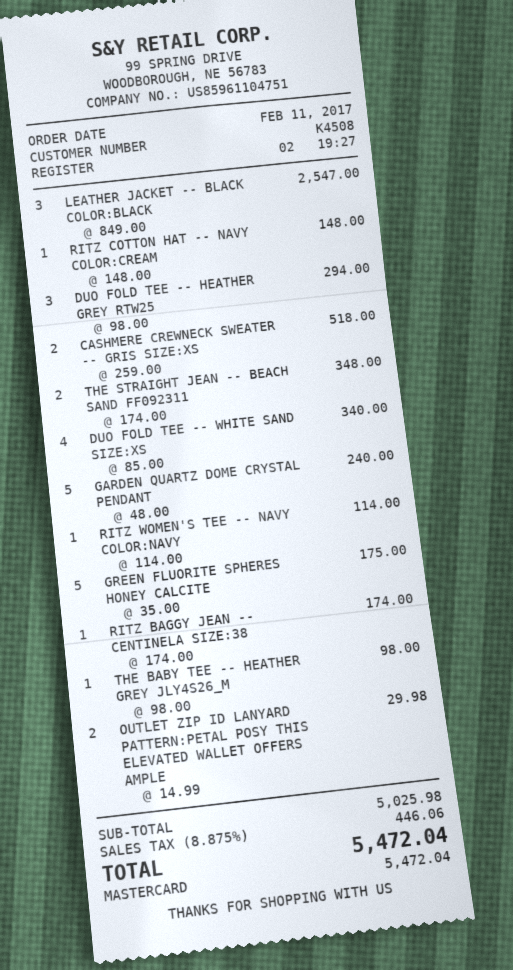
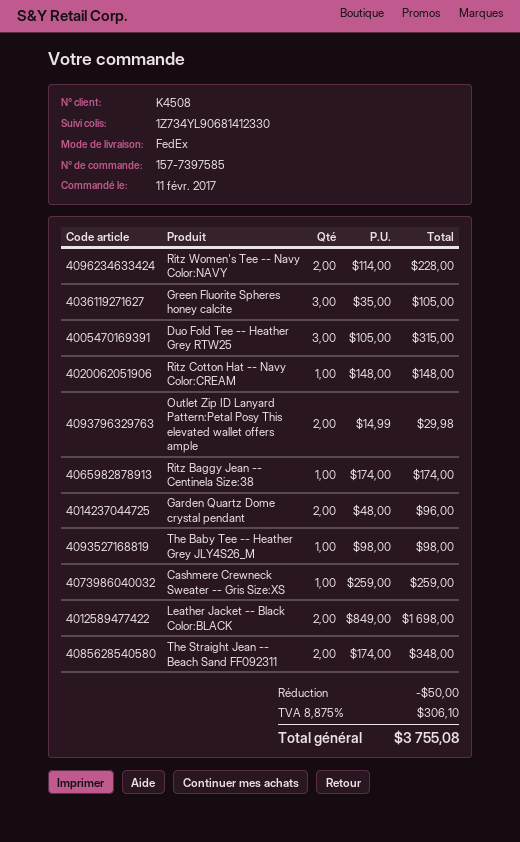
LEATHER JACKET -- BLACK COLOR:BLACK: 3 x 849.00 = 2547.00 -> 2 x 849.00 = 1698.00
DUO FOLD TEE -- HEATHER GREY RTW25: 3 x 98.00 = 294.00 -> 3 x 105.00 = 315.00
CASHMERE CREWNECK SWEATER -- GRIS SIZE:XS: 2 x 259.00 = 518.00 -> 1 x 259.00 = 259.00
DUO FOLD TEE -- WHITE SAND SIZE:XS: 4 x 85.00 = 340.00 -> none
GARDEN QUARTZ DOME CRYSTAL PENDANT: 5 x 48.00 = 240.00 -> 2 x 48.00 = 96.00
RITZ WOMEN'S TEE -- NAVY COLOR:NAVY: 1 x 114.00 = 114.00 -> 2 x 114.00 = 228.00
GREEN FLUORITE SPHERES HONEY CALCITE: 5 x 35.00 = 175.00 -> 3 x 35.00 = 105.00
discount: none -> 50.00
tax: 8.875% = 446.06 -> 8.875% = 306.10
total: 5472.04 -> 3755.08

